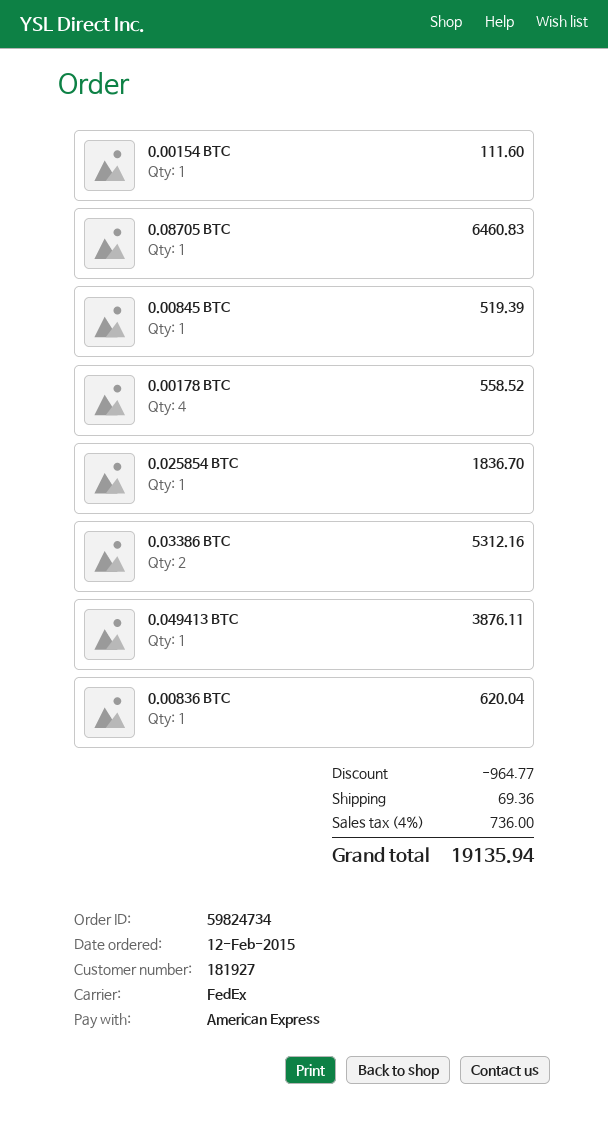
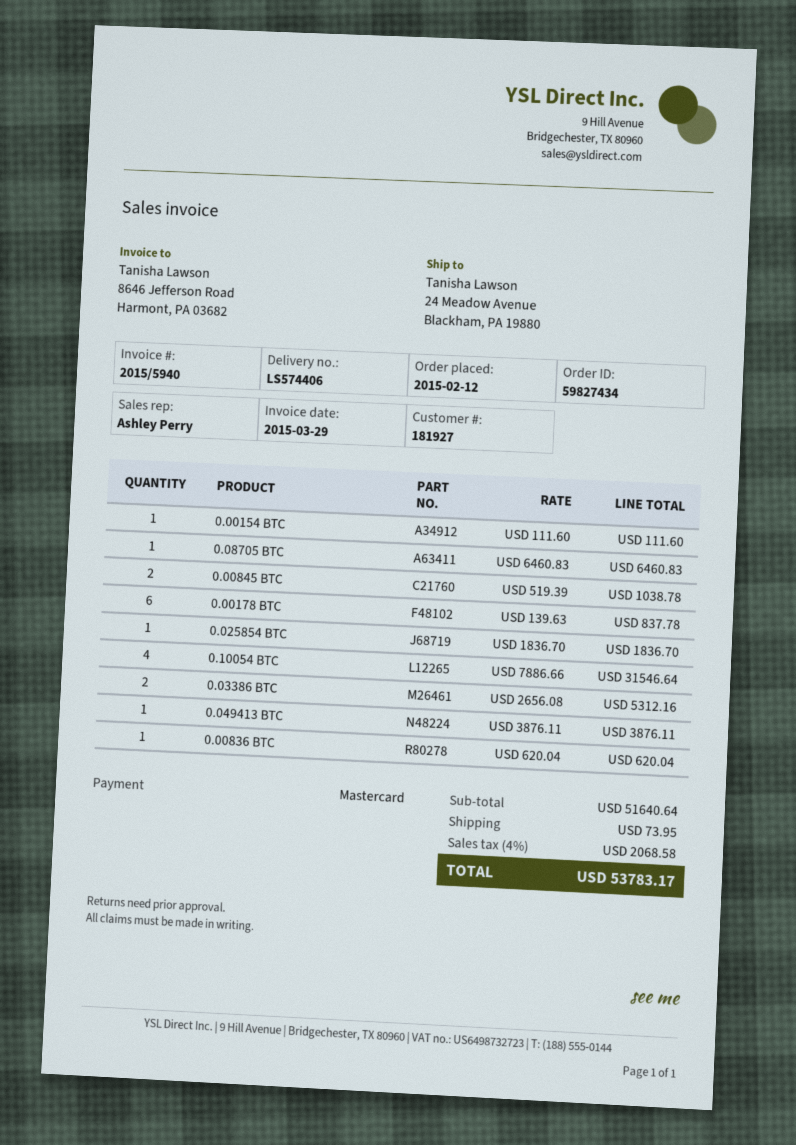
order number: 59824734 -> 59827434
payment method: American Express -> Mastercard
0.00845 BTC: 1 for 519.39 -> 2 for 1038.78
0.00178 BTC: 4 for 558.52 -> 6 for 837.78
0.10054 BTC: none -> 4 for 31546.64
discount: 964.77 -> none
shipping: 69.36 -> 73.95
tax: 4% = 736.00 -> 4% = 2068.58
total: 19135.94 -> 53783.17

